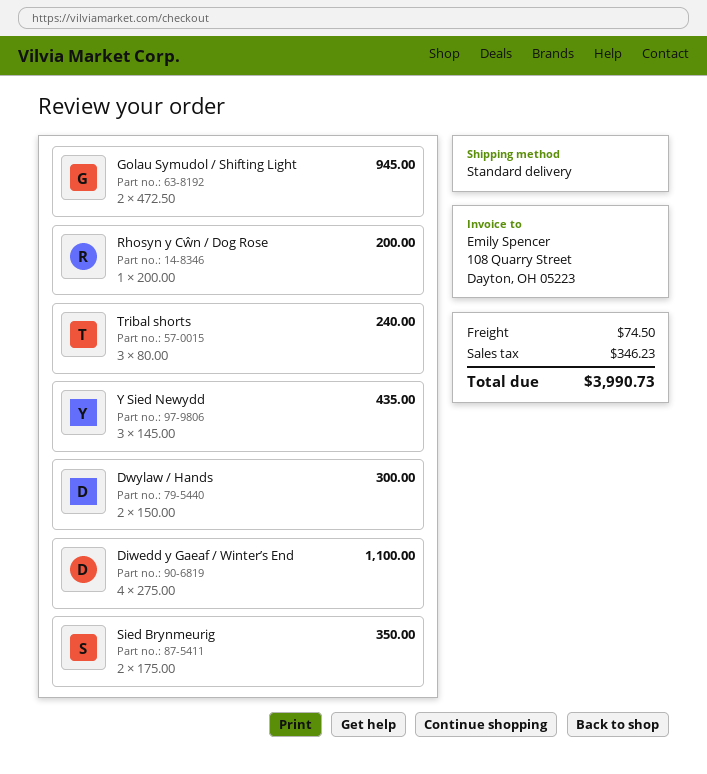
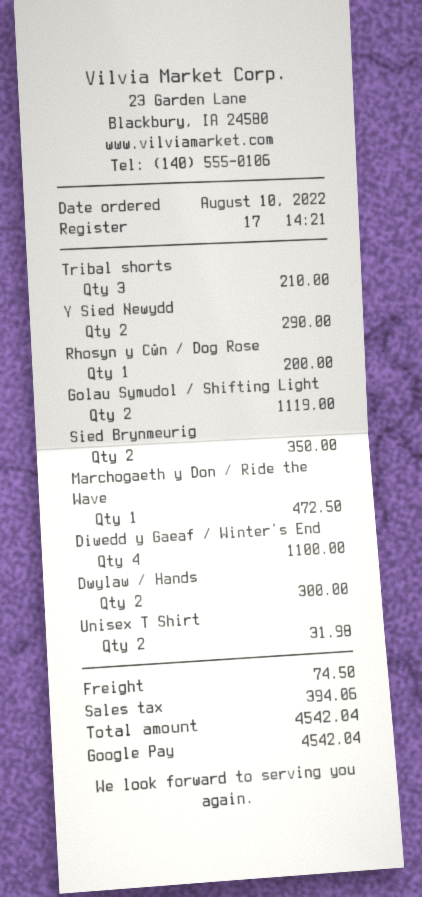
Golau Symudol / Shifting Light: 2 for 945.00 -> 2 for 1119.00
Tribal shorts: 3 for 240.00 -> 3 for 210.00
Y Sied Newydd: 3 for 435.00 -> 2 for 290.00
Marchogaeth y Don / Ride the Wave: none -> 1 for 472.50
Unisex T Shirt: none -> 2 for 31.98
tax: 346.23 -> 394.06
total: 3990.73 -> 4542.04

